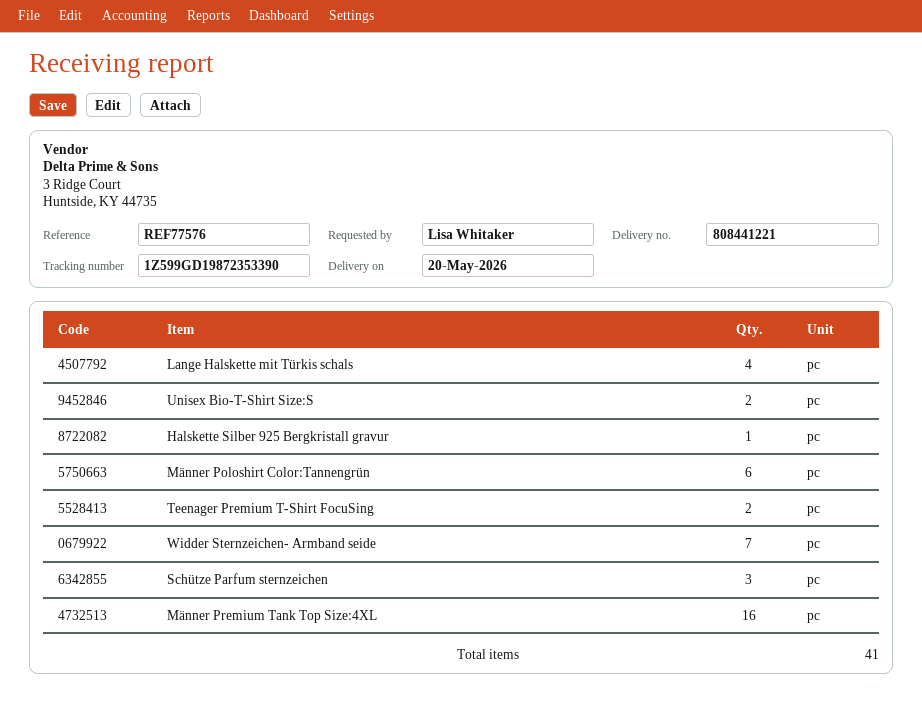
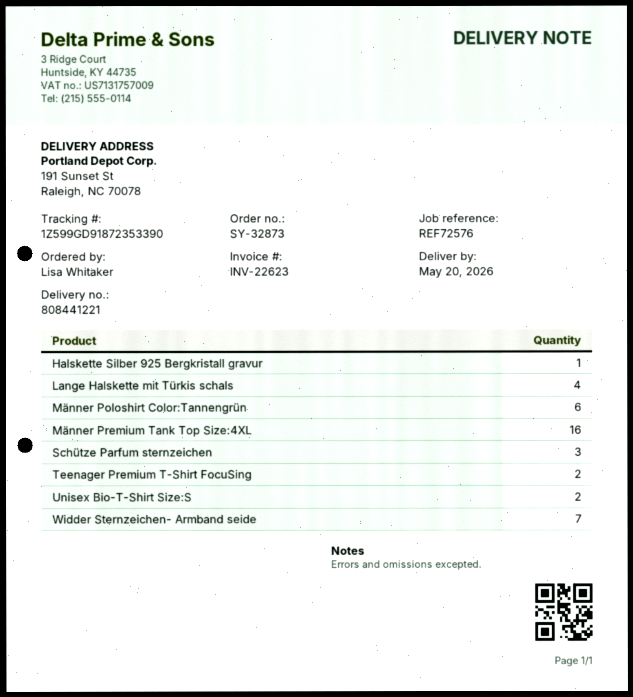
reference: REF77576 -> REF72576
tracking number: 1Z599GD19872353390 -> 1Z599GD91872353390

